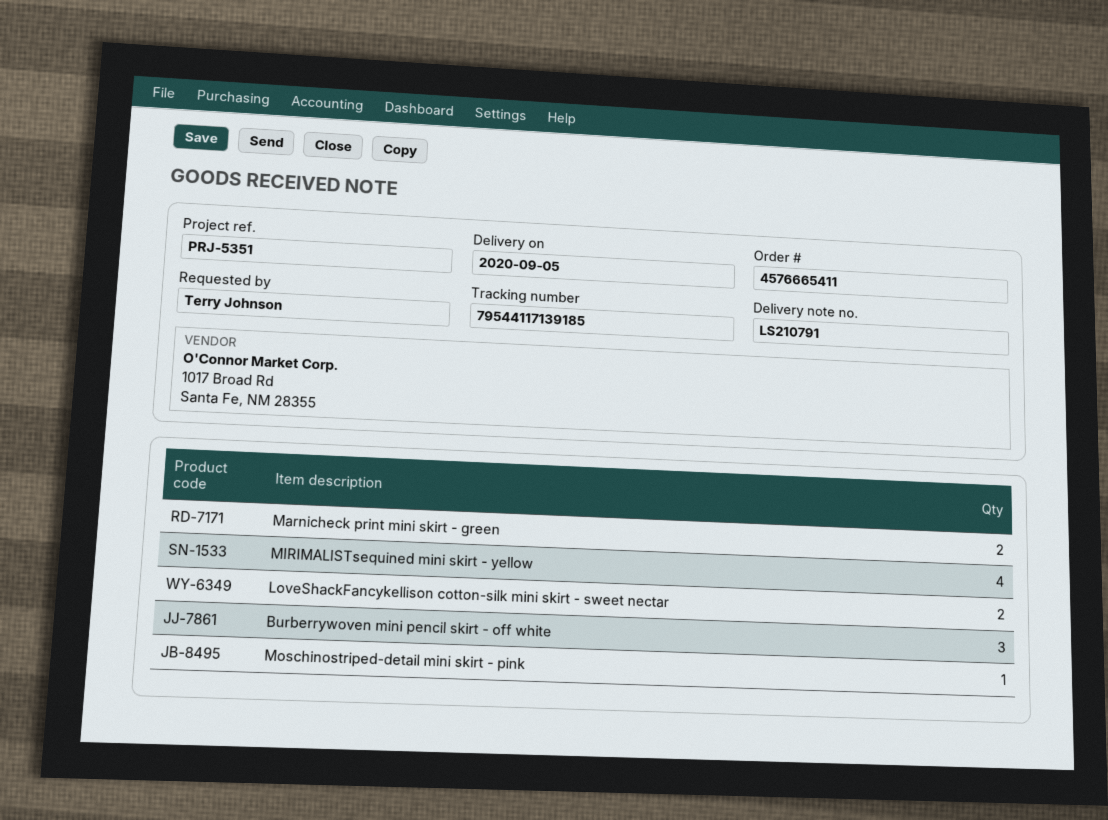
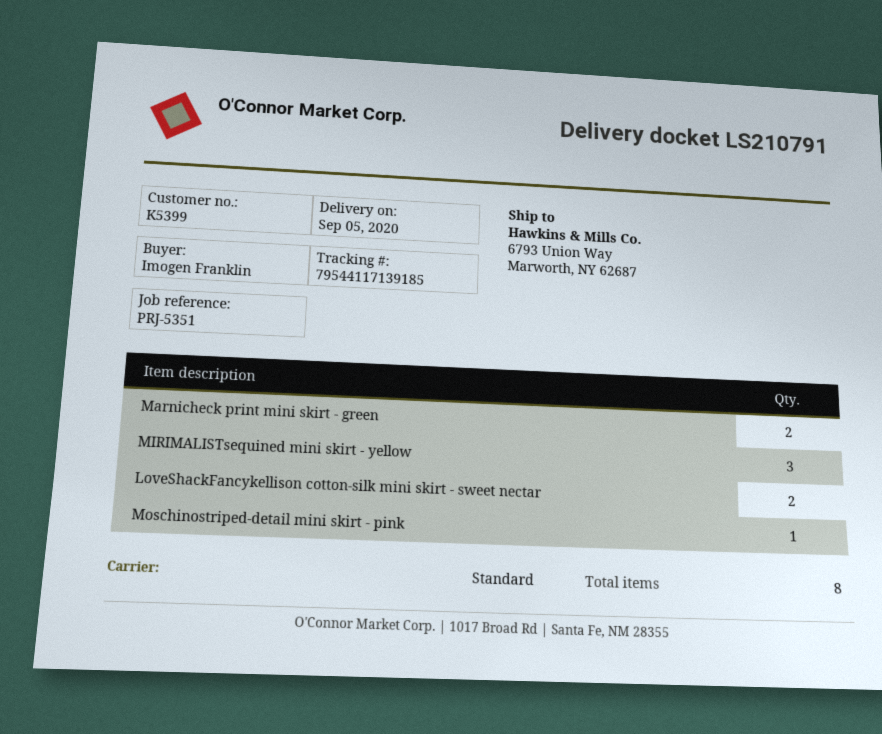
ordered by: Terry Johnson -> Imogen Franklin
MIRIMALISTsequined mini skirt - yellow: 4 -> 3
Burberrywoven mini pencil skirt - off white: 3 -> none

